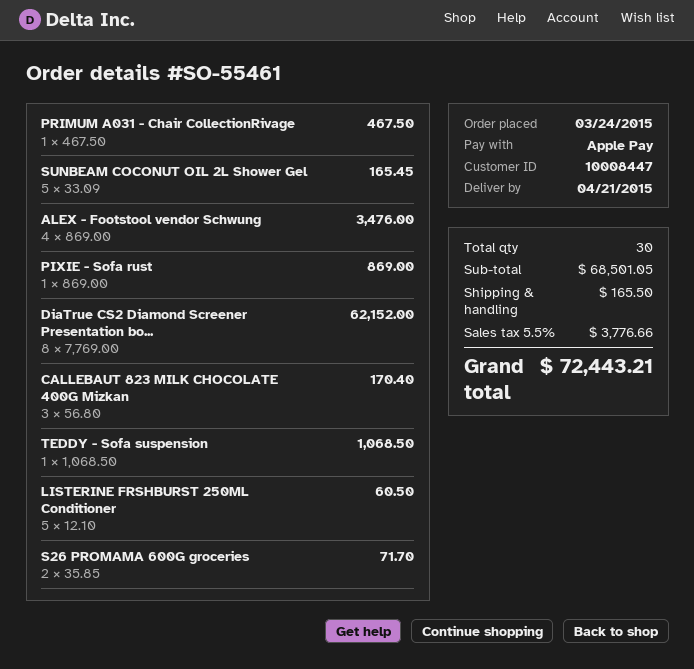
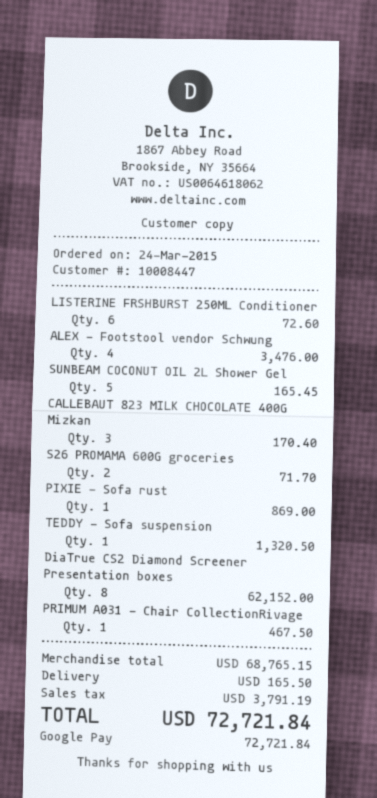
payment method: Apple Pay -> Google Pay
TEDDY - Sofa suspension: 1 for 1068.50 -> 1 for 1320.50
LISTERINE FRSHBURST 250ML Conditioner: 5 for 60.50 -> 6 for 72.60
subtotal: 68501.05 -> 68765.15
tax: 3776.66 -> 3791.19
total: 72443.21 -> 72721.84

